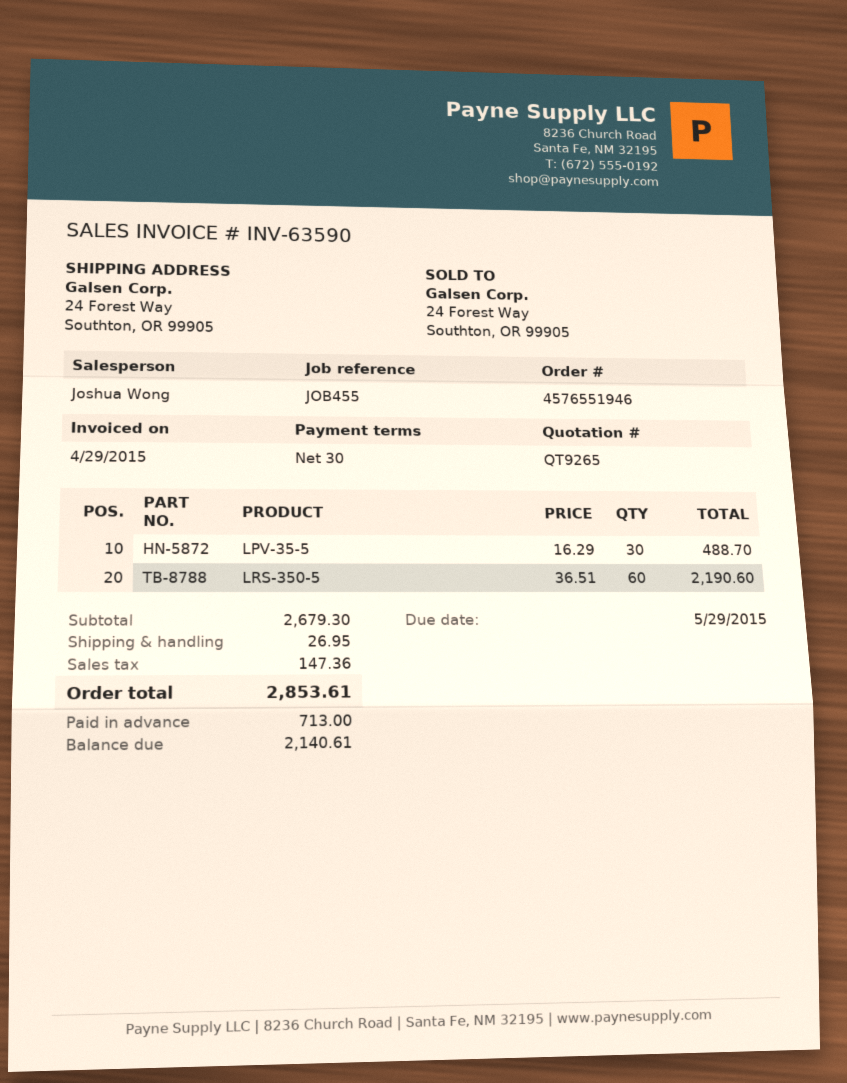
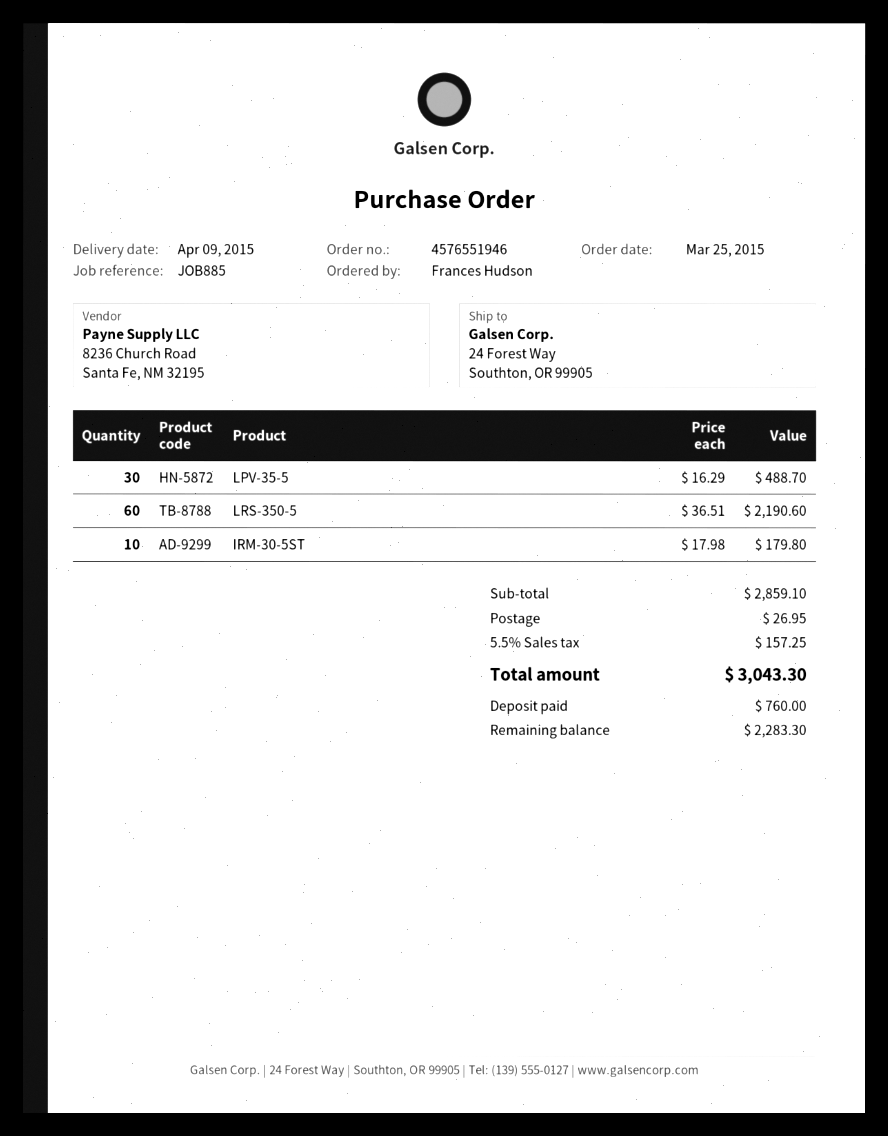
reference: JOB455 -> JOB885
IRM-30-5ST: none -> 10 x 17.98 = 179.80
subtotal: 2679.30 -> 2859.10
tax: 147.36 -> 157.25
total: 2853.61 -> 3043.30
deposit: 713.00 -> 760.00
balance: 2140.61 -> 2283.30

